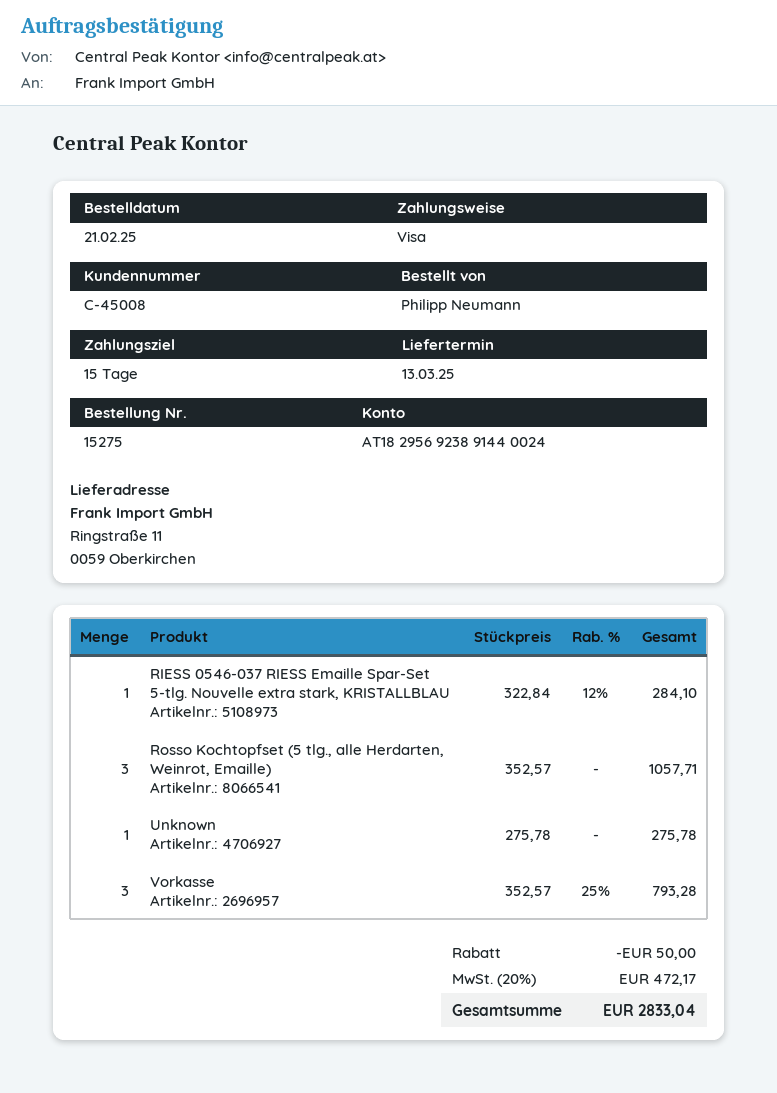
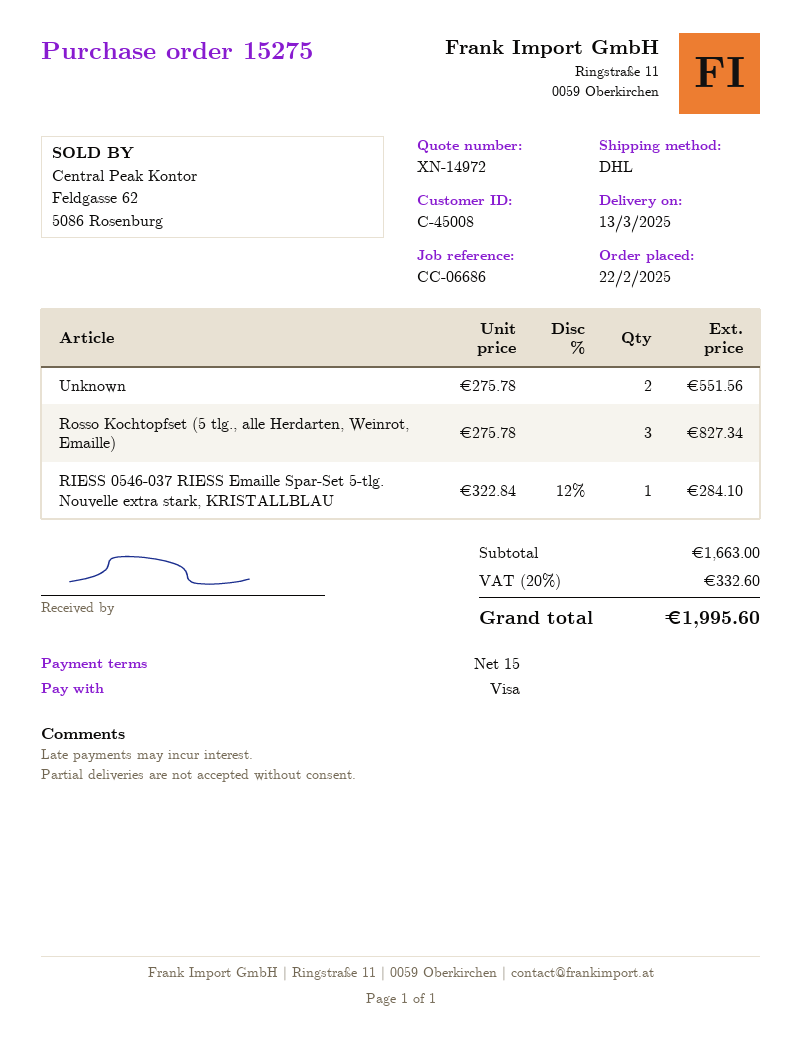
order date: 2025-02-21 -> 2025-02-22
Rosso Kochtopfset (5 tlg., alle Herdarten, Weinrot, Emaille): 3 x 352.57 = 1057.71 -> 3 x 275.78 = 827.34
Unknown: 1 x 275.78 = 275.78 -> 2 x 275.78 = 551.56
Vorkasse: 3 x 352.57 - 25% = 793.28 -> none
discount: 50.00 -> none
tax: 20% = 472.17 -> 20% = 332.60
total: 2833.04 -> 1995.60

